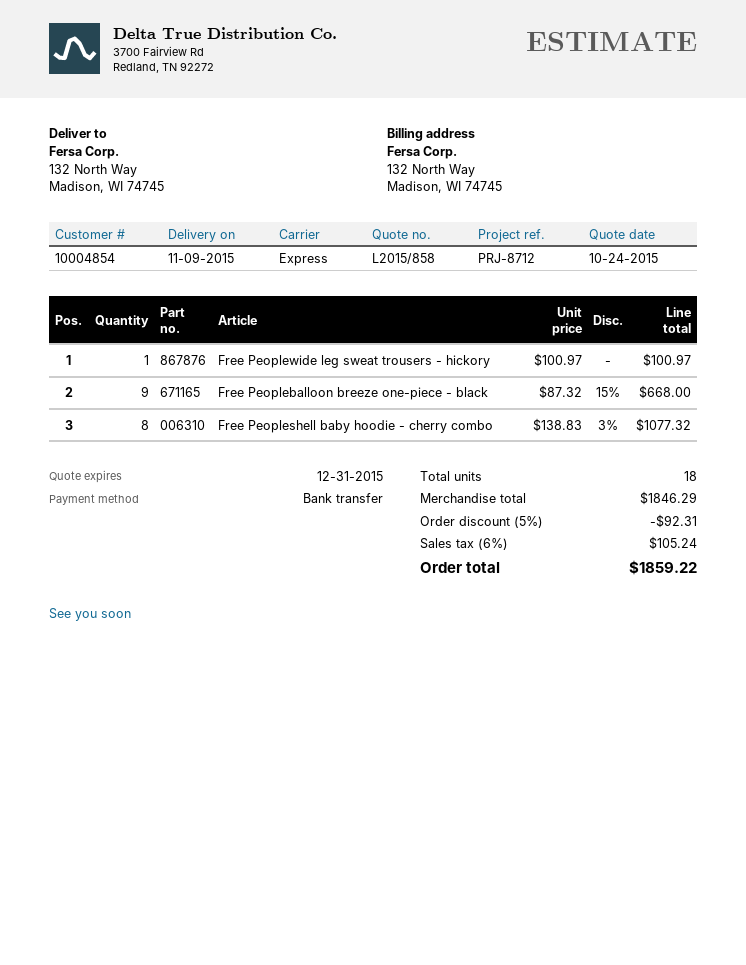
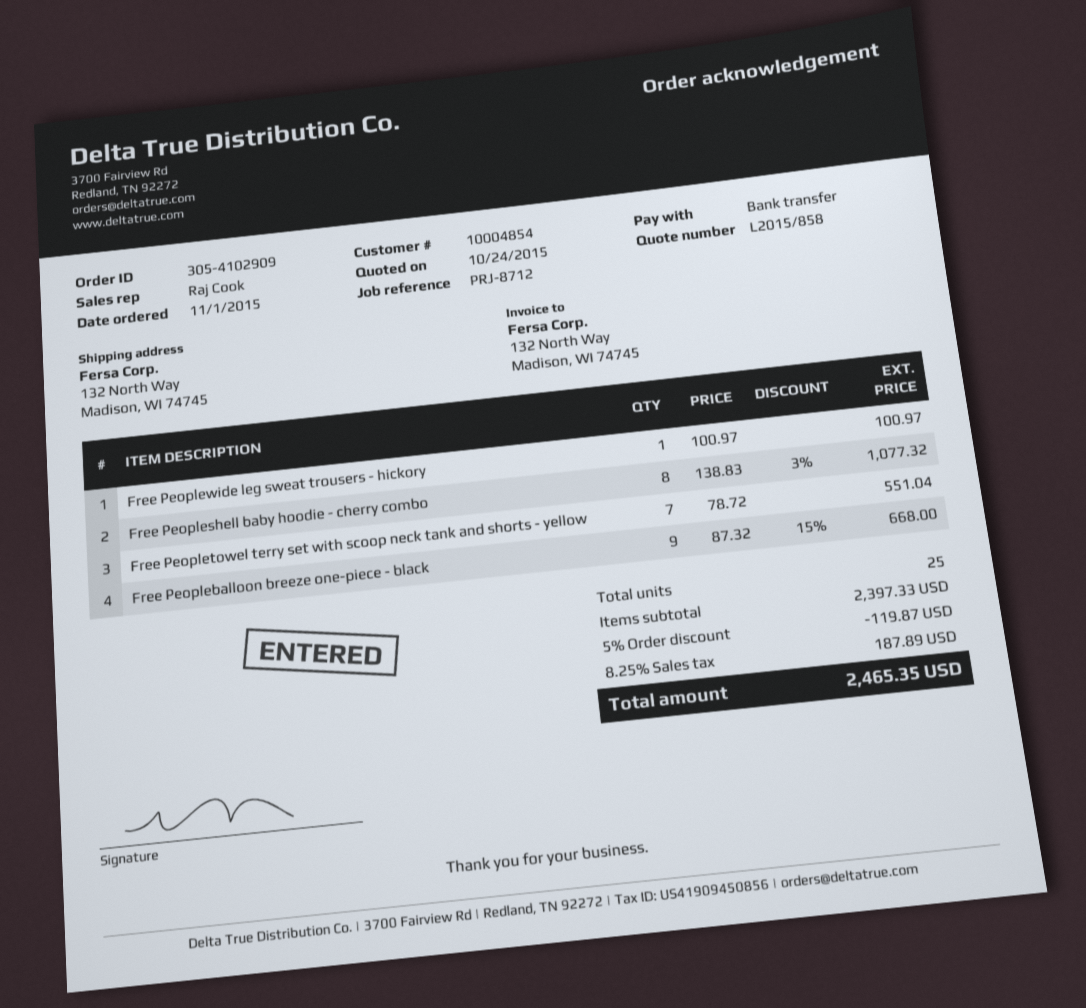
Free Peopletowel terry set with scoop neck tank and shorts - yellow: none -> 7 x 78.72 = 551.04
total quantity: 18 -> 25
subtotal: 1846.29 -> 2397.33
discount: 5% = 92.31 -> 5% = 119.87
tax: 6% = 105.24 -> 8.25% = 187.89
total: 1859.22 -> 2465.35

